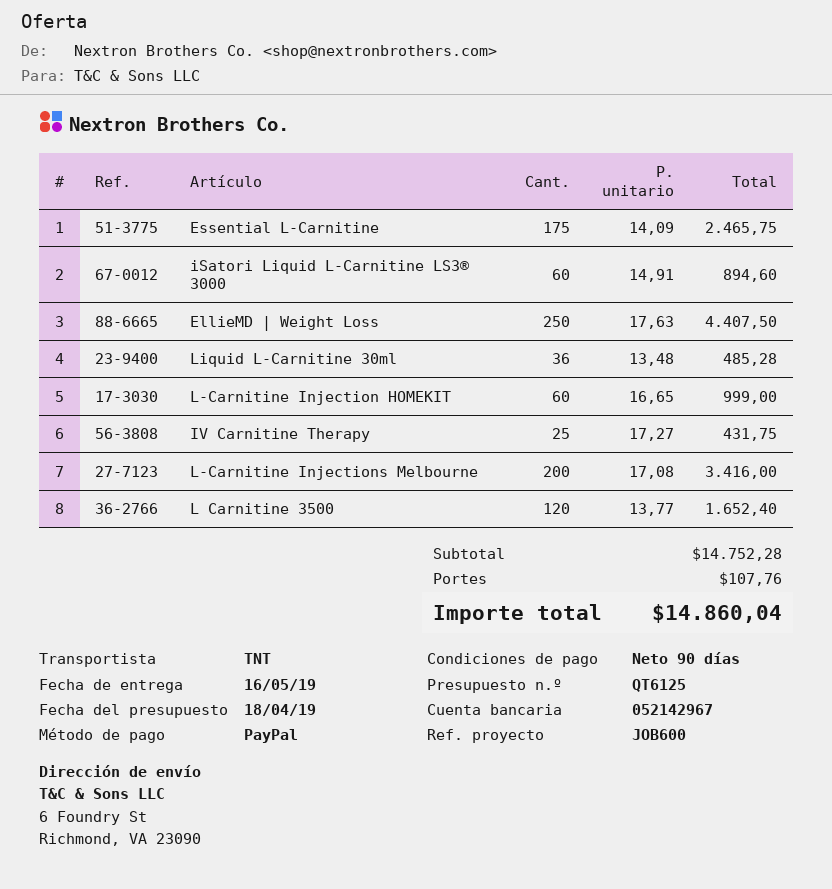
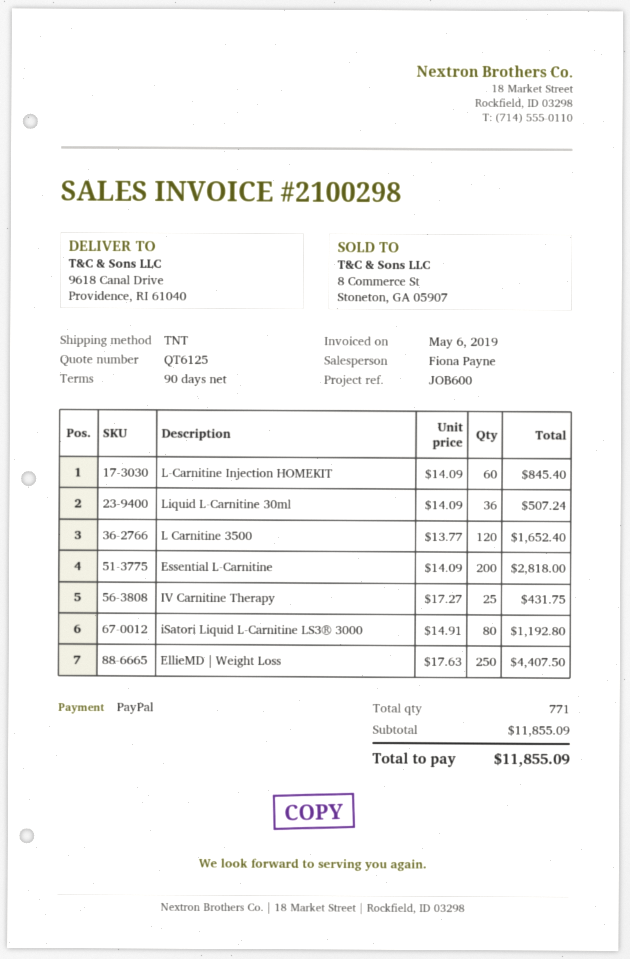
ship to: 6 Foundry St, Richmond, VA 23090 -> 9618 Canal Drive, Providence, RI 61040
Essential L-Carnitine: 175 x 14.09 = 2465.75 -> 200 x 14.09 = 2818.00
iSatori Liquid L-Carnitine LS3® 3000: 60 x 14.91 = 894.60 -> 80 x 14.91 = 1192.80
Liquid L-Carnitine 30ml: 36 x 13.48 = 485.28 -> 36 x 14.09 = 507.24
L-Carnitine Injection HOMEKIT: 60 x 16.65 = 999.00 -> 60 x 14.09 = 845.40
L-Carnitine Injections Melbourne: 200 x 17.08 = 3416.00 -> none
subtotal: 14752.28 -> 11855.09
shipping: 107.76 -> none
total: 14860.04 -> 11855.09

